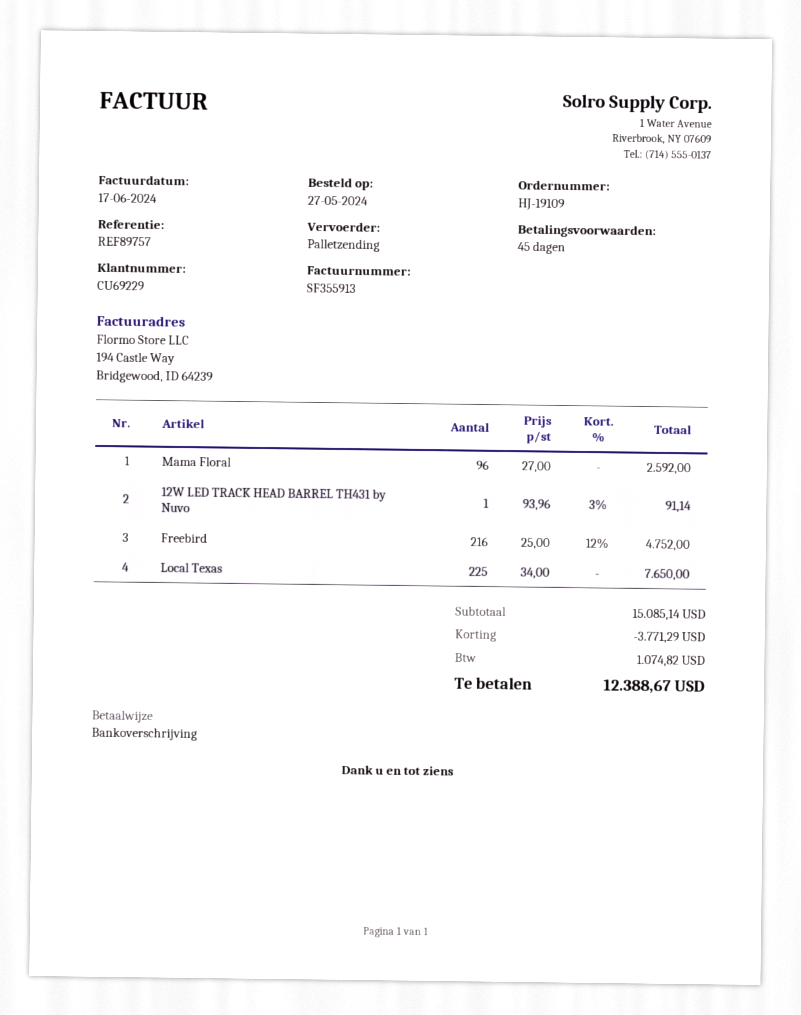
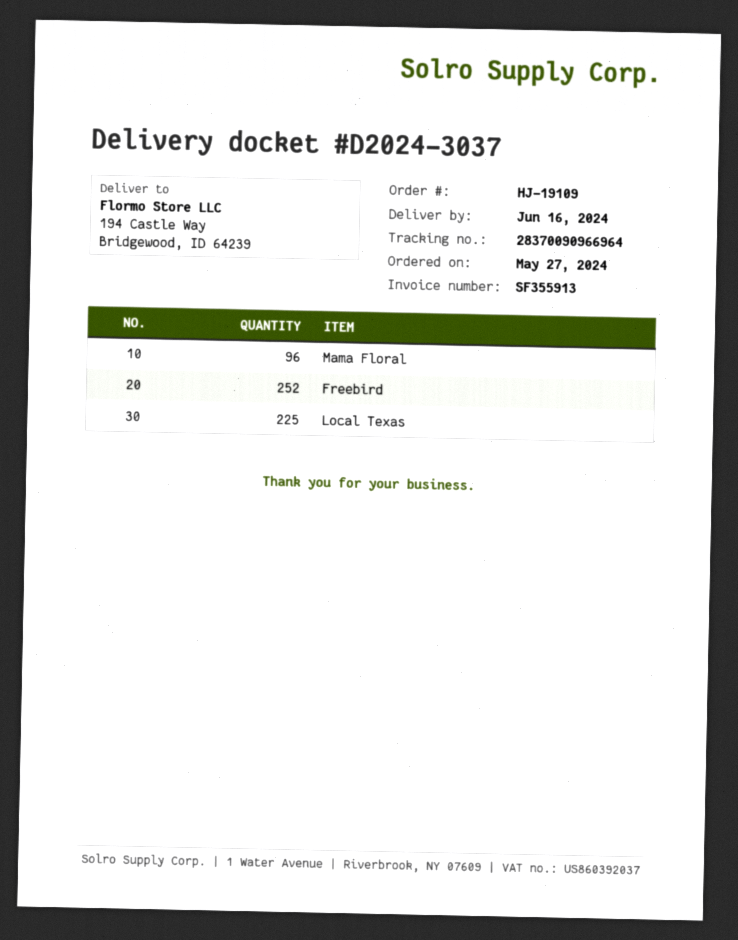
12W LED TRACK HEAD BARREL TH431 by Nuvo: 1 -> none
Freebird: 216 -> 252

